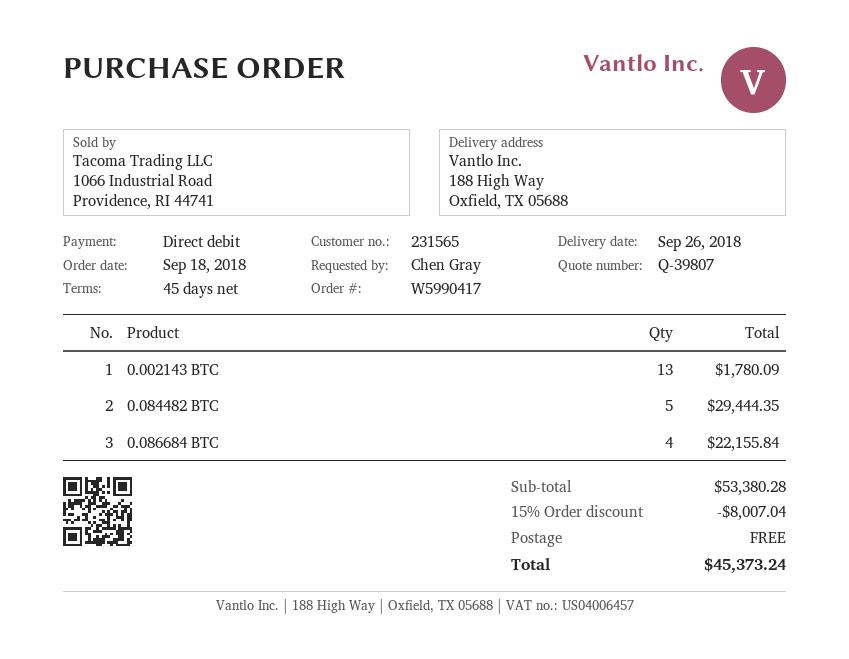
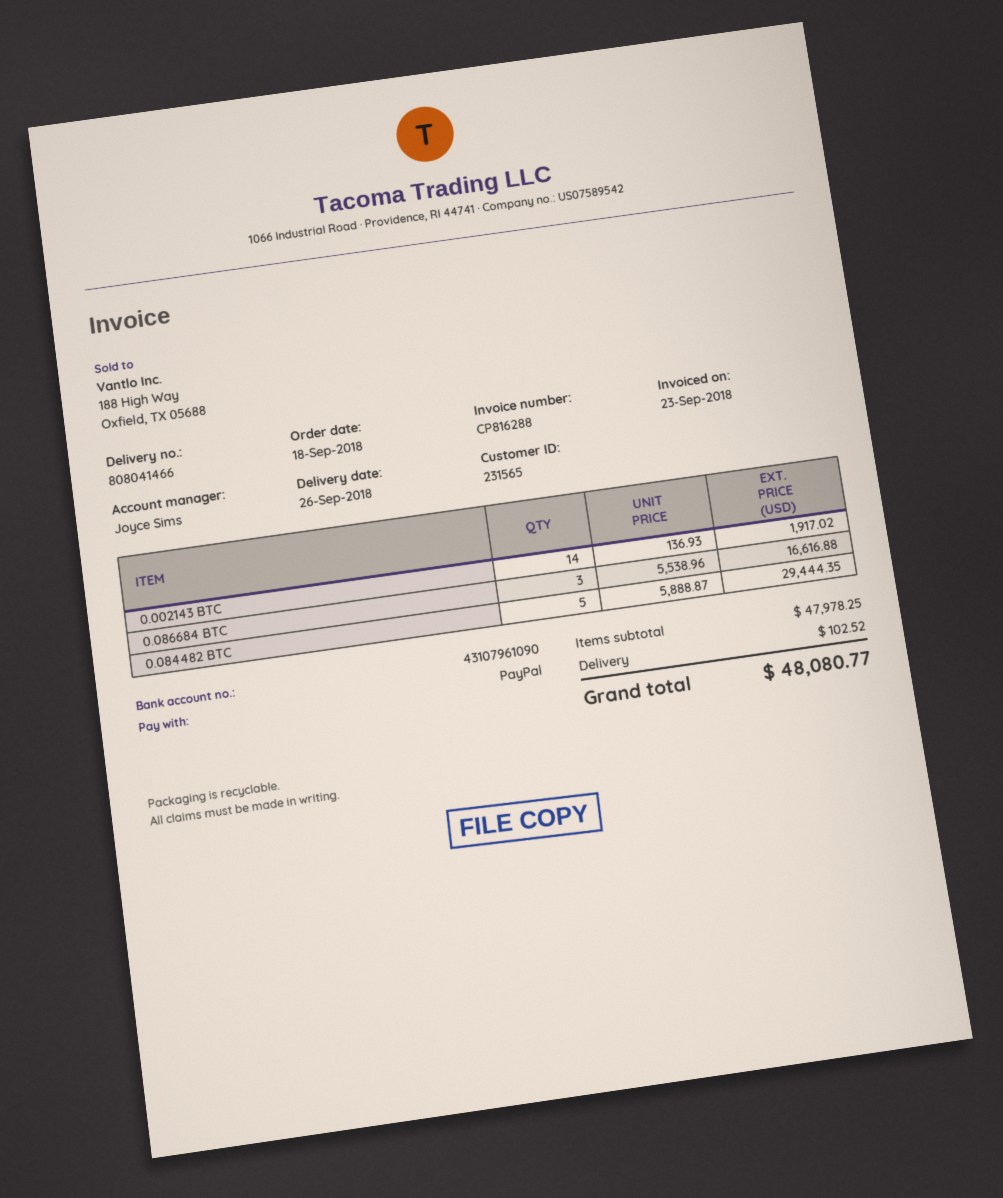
payment method: direct debit -> PayPal
0.002143 BTC: 13 for 1780.09 -> 14 for 1917.02
0.086684 BTC: 4 for 22155.84 -> 3 for 16616.88
subtotal: 53380.28 -> 47978.25
discount: 15% = 8007.04 -> none
shipping: 0.00 -> 102.52
total: 45373.24 -> 48080.77

